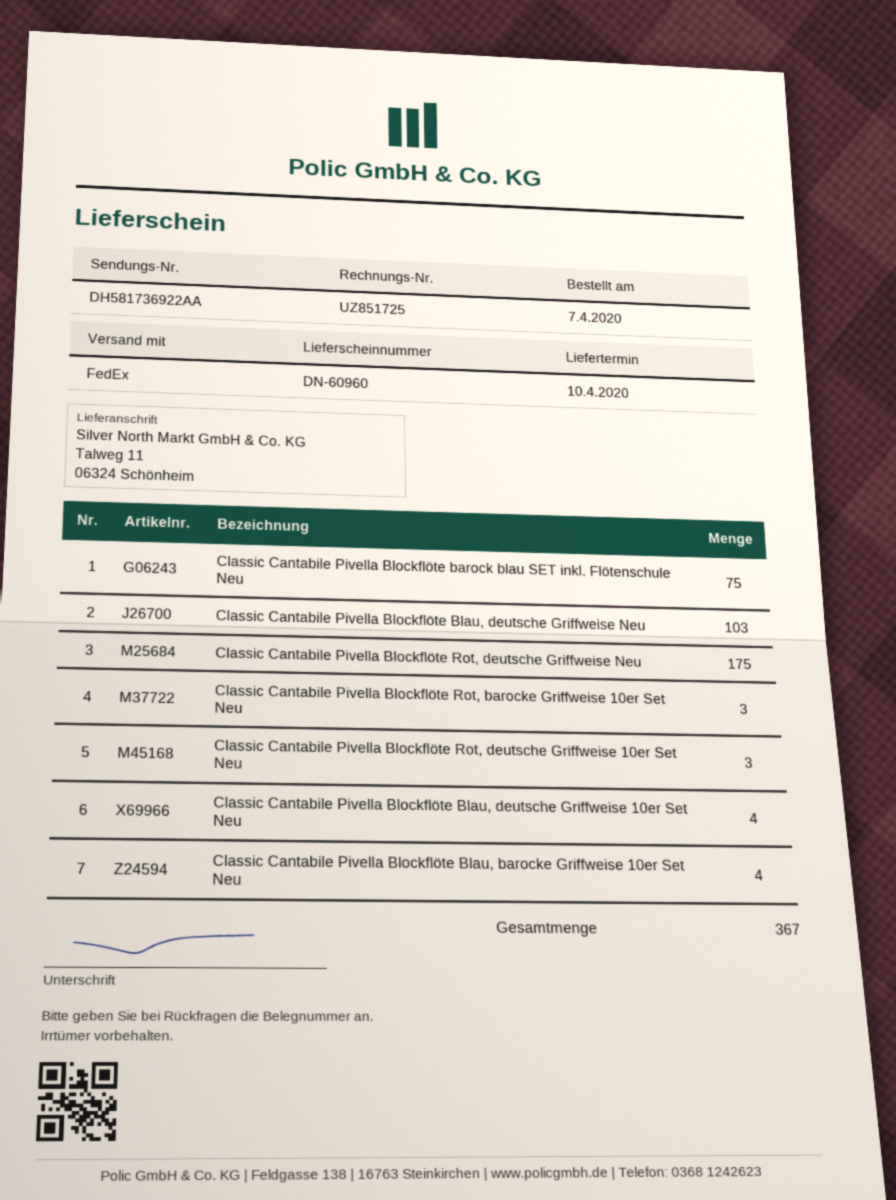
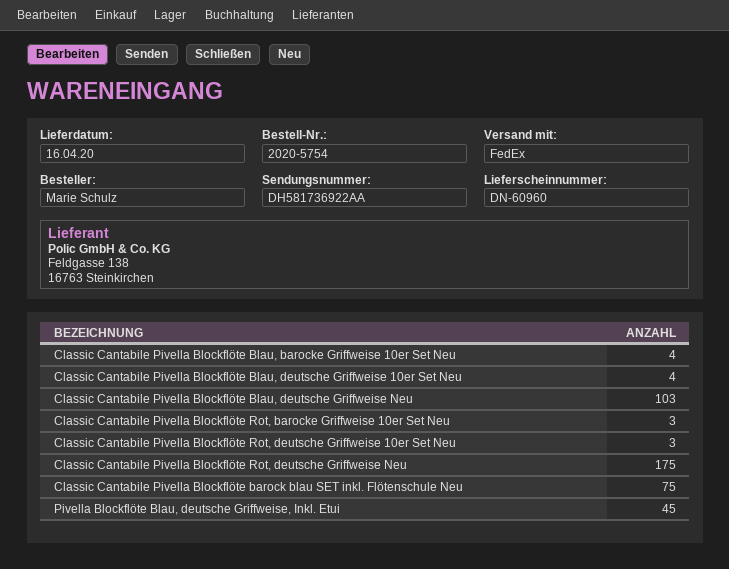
delivery date: 2020-04-10 -> 2020-04-16
Pivella Blockflöte Blau, deutsche Griffweise, Inkl. Etui: none -> 45

